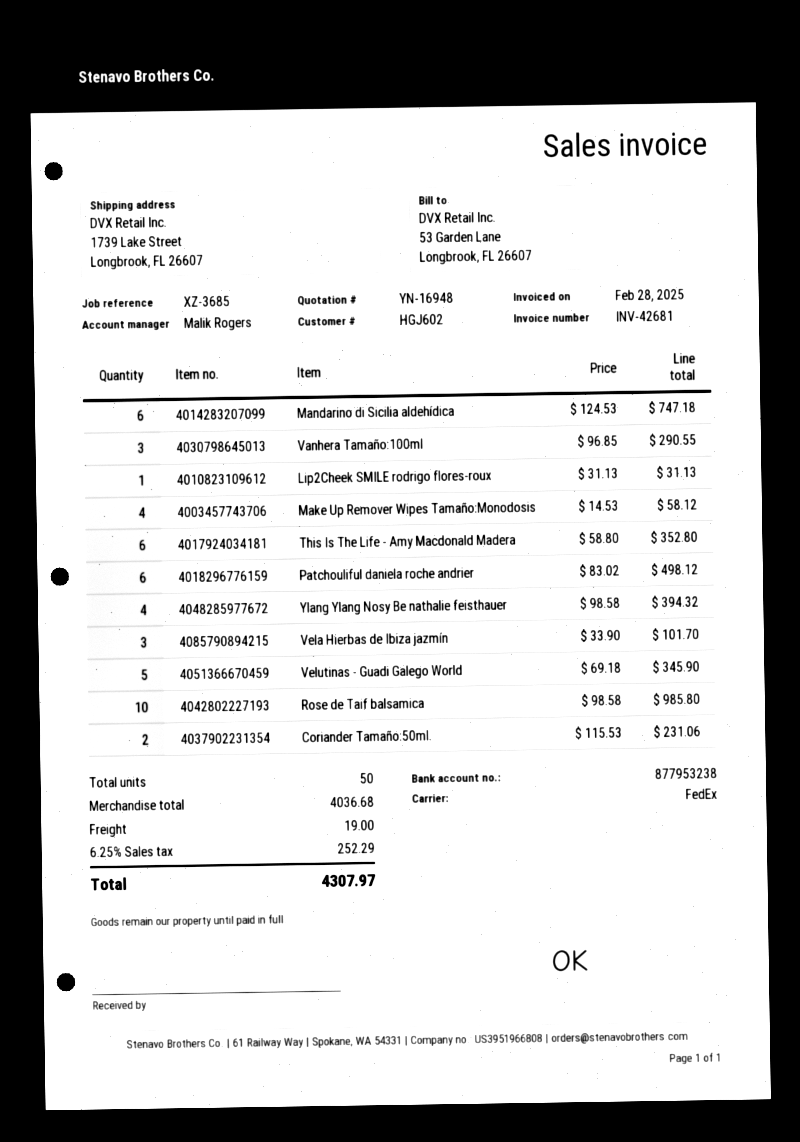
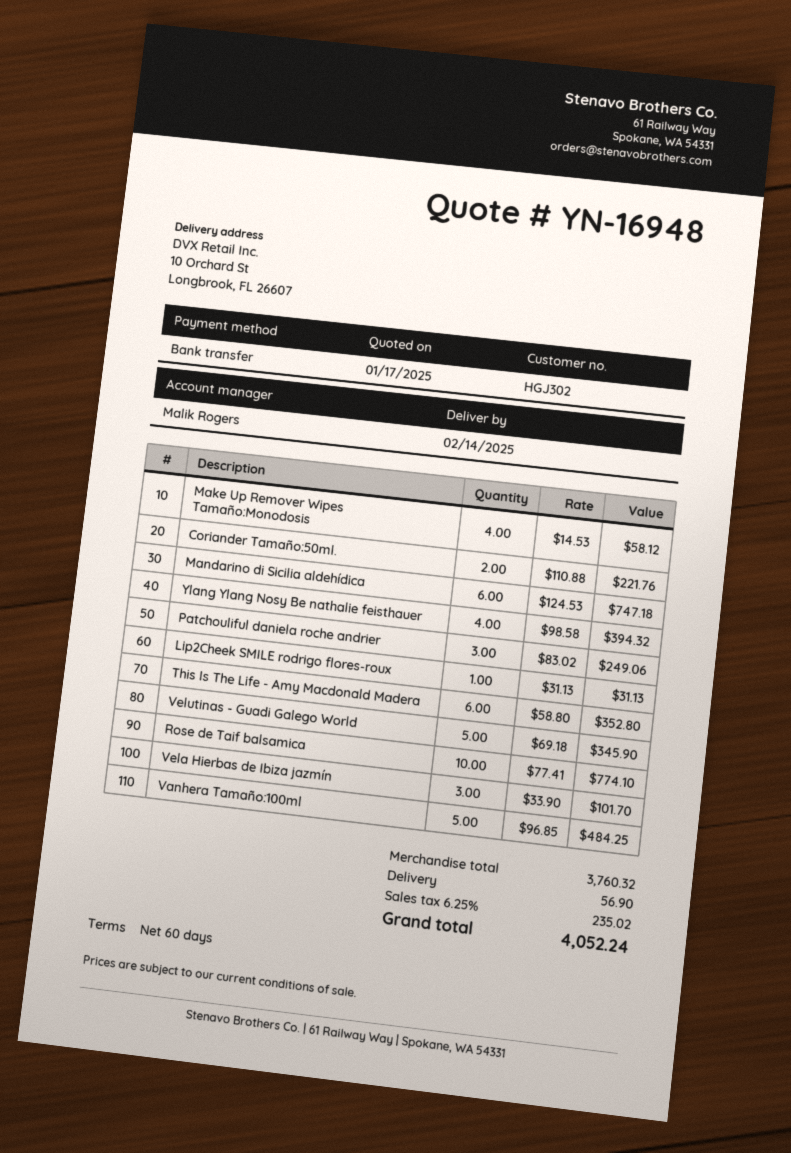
customer number: HGJ602 -> HGJ302
ship to: 1739 Lake Street, Longbrook, FL 26607 -> 10 Orchard St, Longbrook, FL 26607
Vanhera Tamaño:100ml: 3 x 96.85 = 290.55 -> 5 x 96.85 = 484.25
Patchouliful daniela roche andrier: 6 x 83.02 = 498.12 -> 3 x 83.02 = 249.06
Rose de Taif balsamica: 10 x 98.58 = 985.80 -> 10 x 77.41 = 774.10
Coriander Tamaño:50ml.: 2 x 115.53 = 231.06 -> 2 x 110.88 = 221.76
subtotal: 4036.68 -> 3760.32
shipping: 19.00 -> 56.90
tax: 6.25% = 252.29 -> 6.25% = 235.02
total: 4307.97 -> 4052.24

